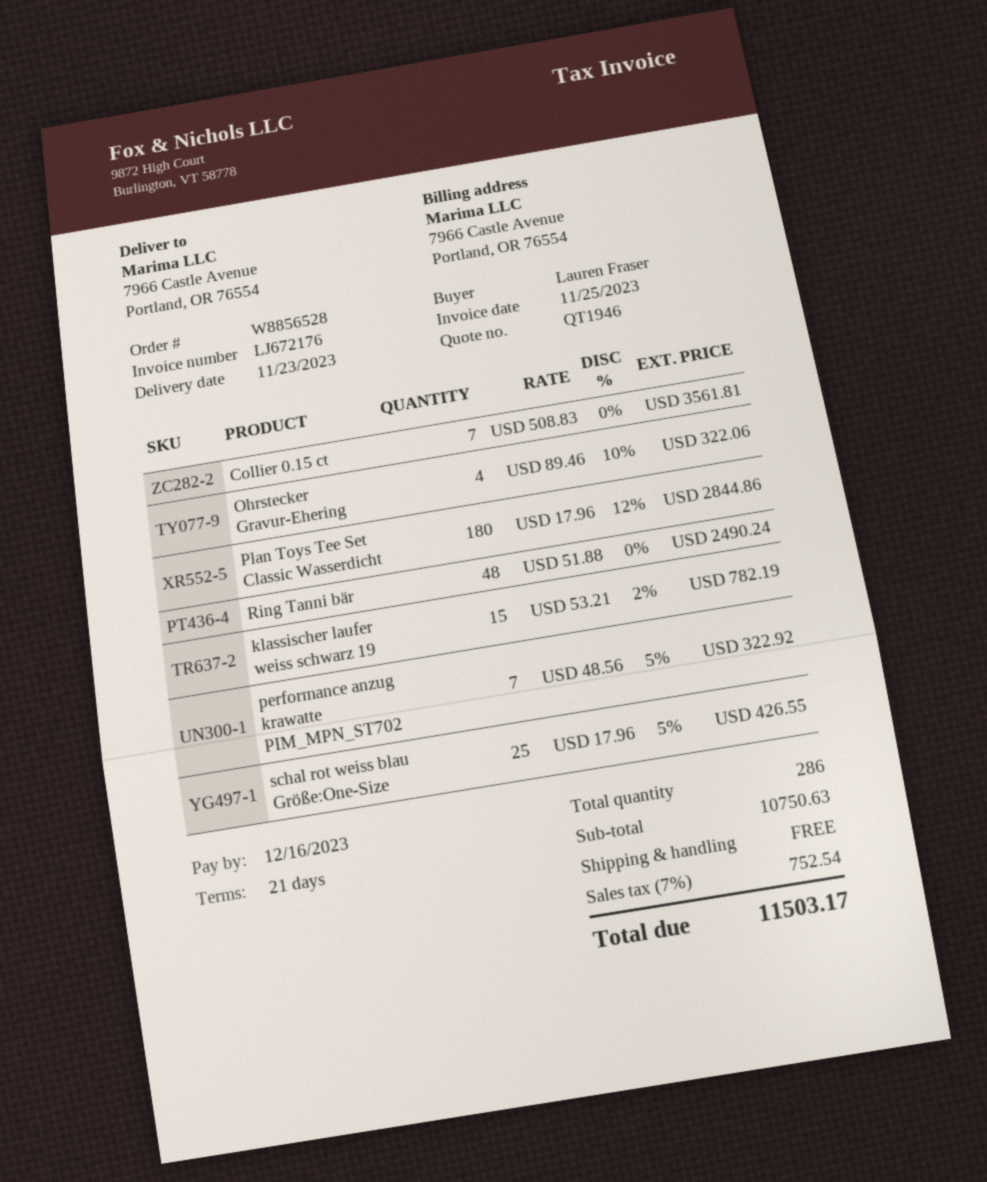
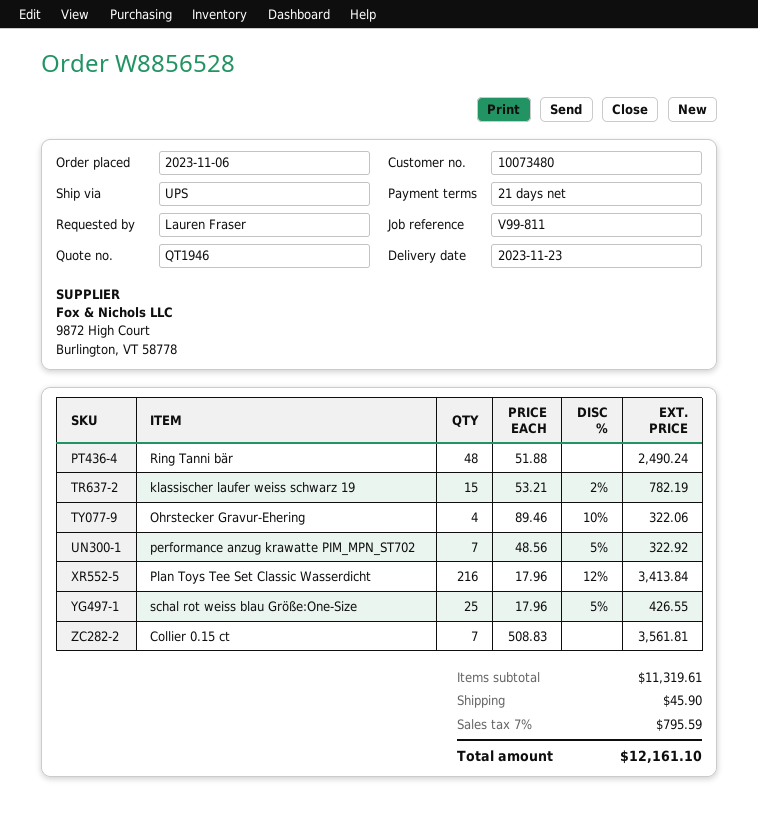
Plan Toys Tee Set Classic Wasserdicht: 180 x 17.96 - 12% = 2844.86 -> 216 x 17.96 - 12% = 3413.84
subtotal: 10750.63 -> 11319.61
shipping: 0.00 -> 45.90
tax: 7% = 752.54 -> 7% = 795.59
total: 11503.17 -> 12161.10

